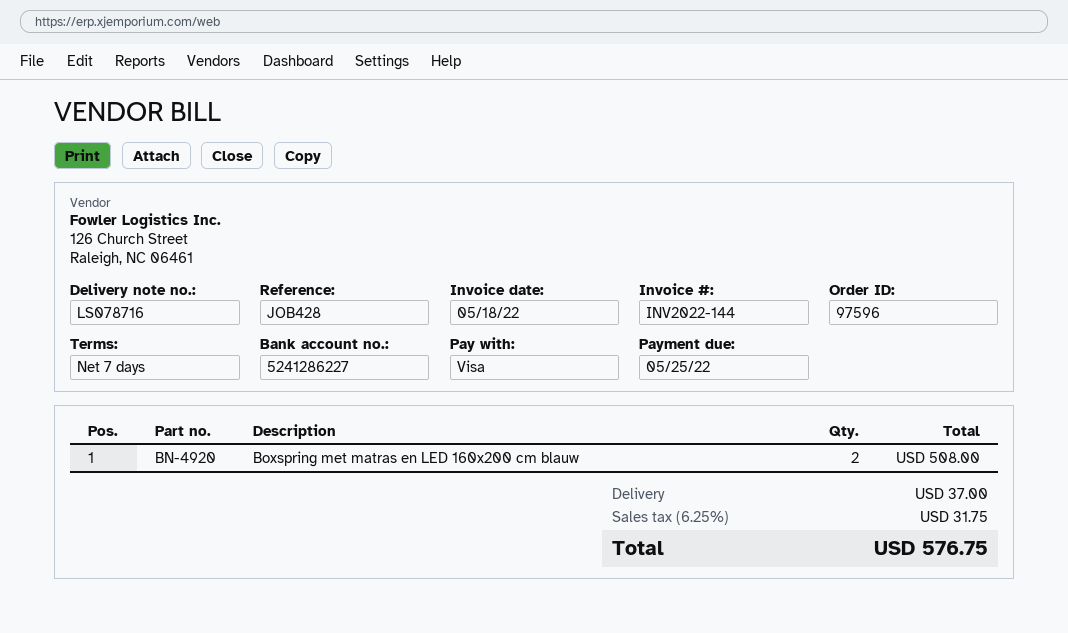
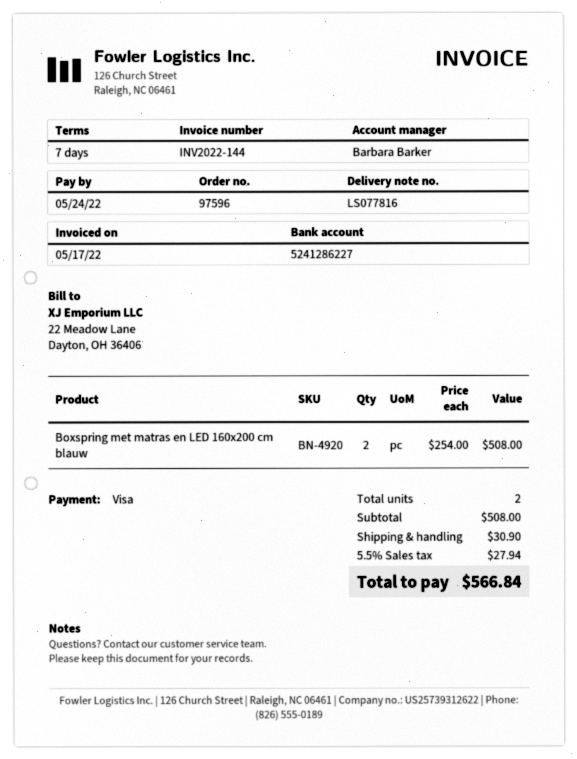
delivery note number: LS078716 -> LS077816
invoice date: 2022-05-18 -> 2022-05-17
due date: 2022-05-25 -> 2022-05-24
shipping: 37.00 -> 30.90
tax: 6.25% = 31.75 -> 5.5% = 27.94
total: 576.75 -> 566.84

